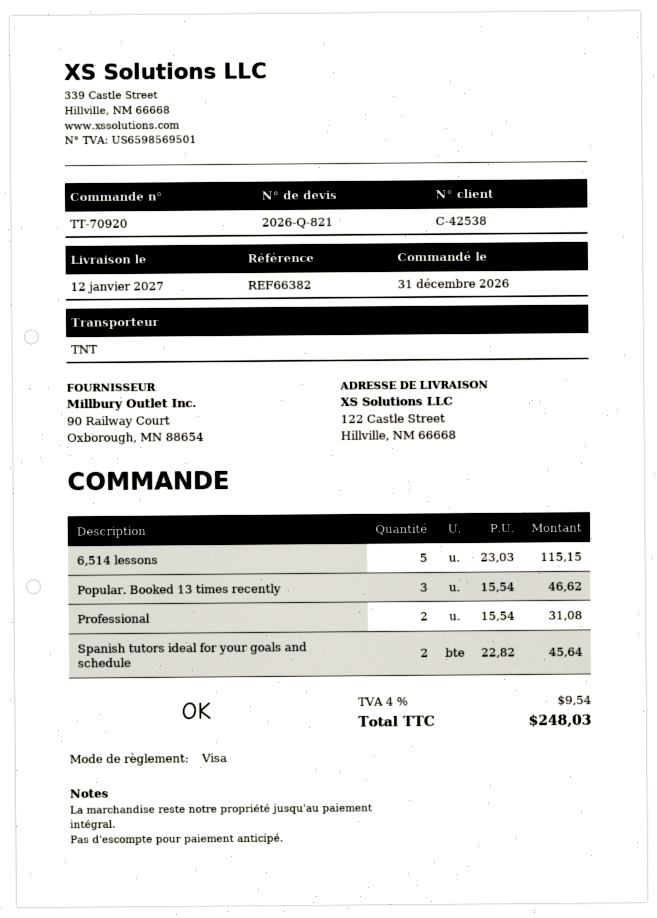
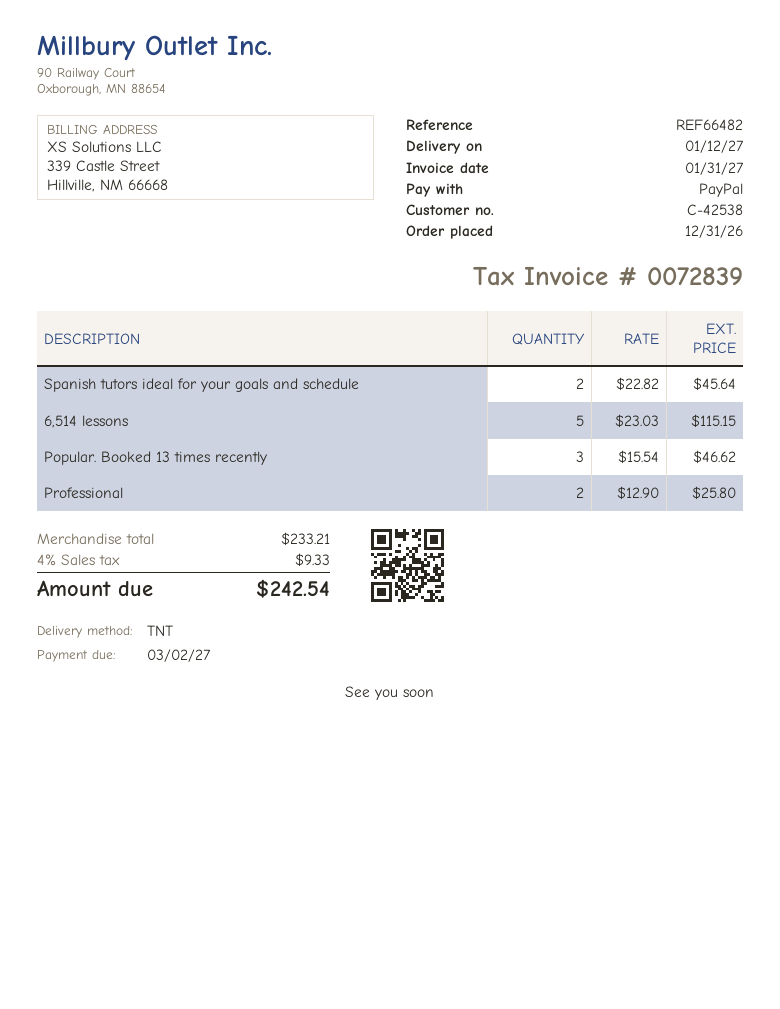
reference: REF66382 -> REF66482
payment method: Visa -> PayPal
Professional: 2 x 15.54 = 31.08 -> 2 x 12.90 = 25.80
tax: 4% = 9.54 -> 4% = 9.33
total: 248.03 -> 242.54

